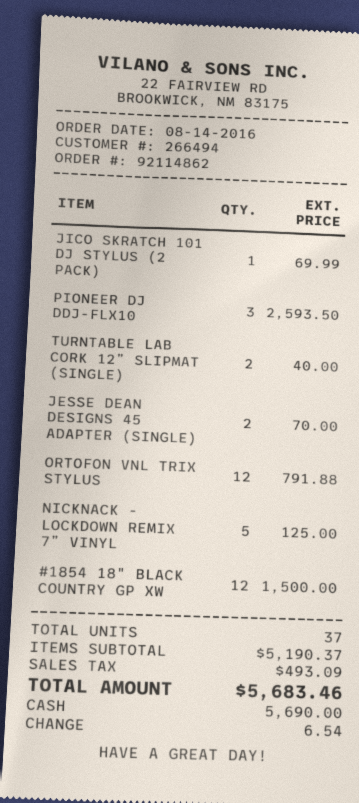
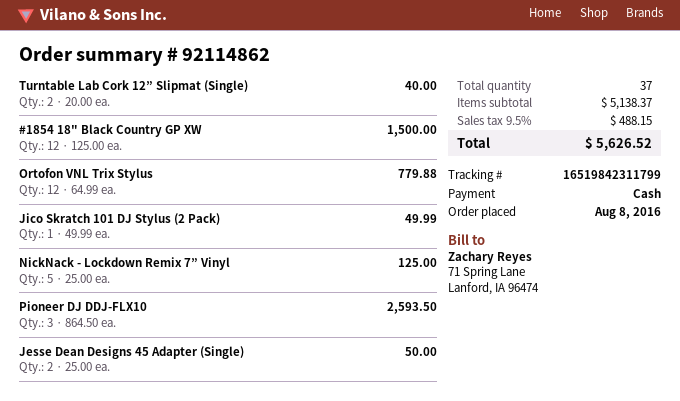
order date: 2016-08-14 -> 2016-08-08
JICO SKRATCH 101 DJ STYLUS (2 PACK): 1 for 69.99 -> 1 for 49.99
JESSE DEAN DESIGNS 45 ADAPTER (SINGLE): 2 for 70.00 -> 2 for 50.00
ORTOFON VNL TRIX STYLUS: 12 for 791.88 -> 12 for 779.88
subtotal: 5190.37 -> 5138.37
tax: 493.09 -> 488.15
total: 5683.46 -> 5626.52

